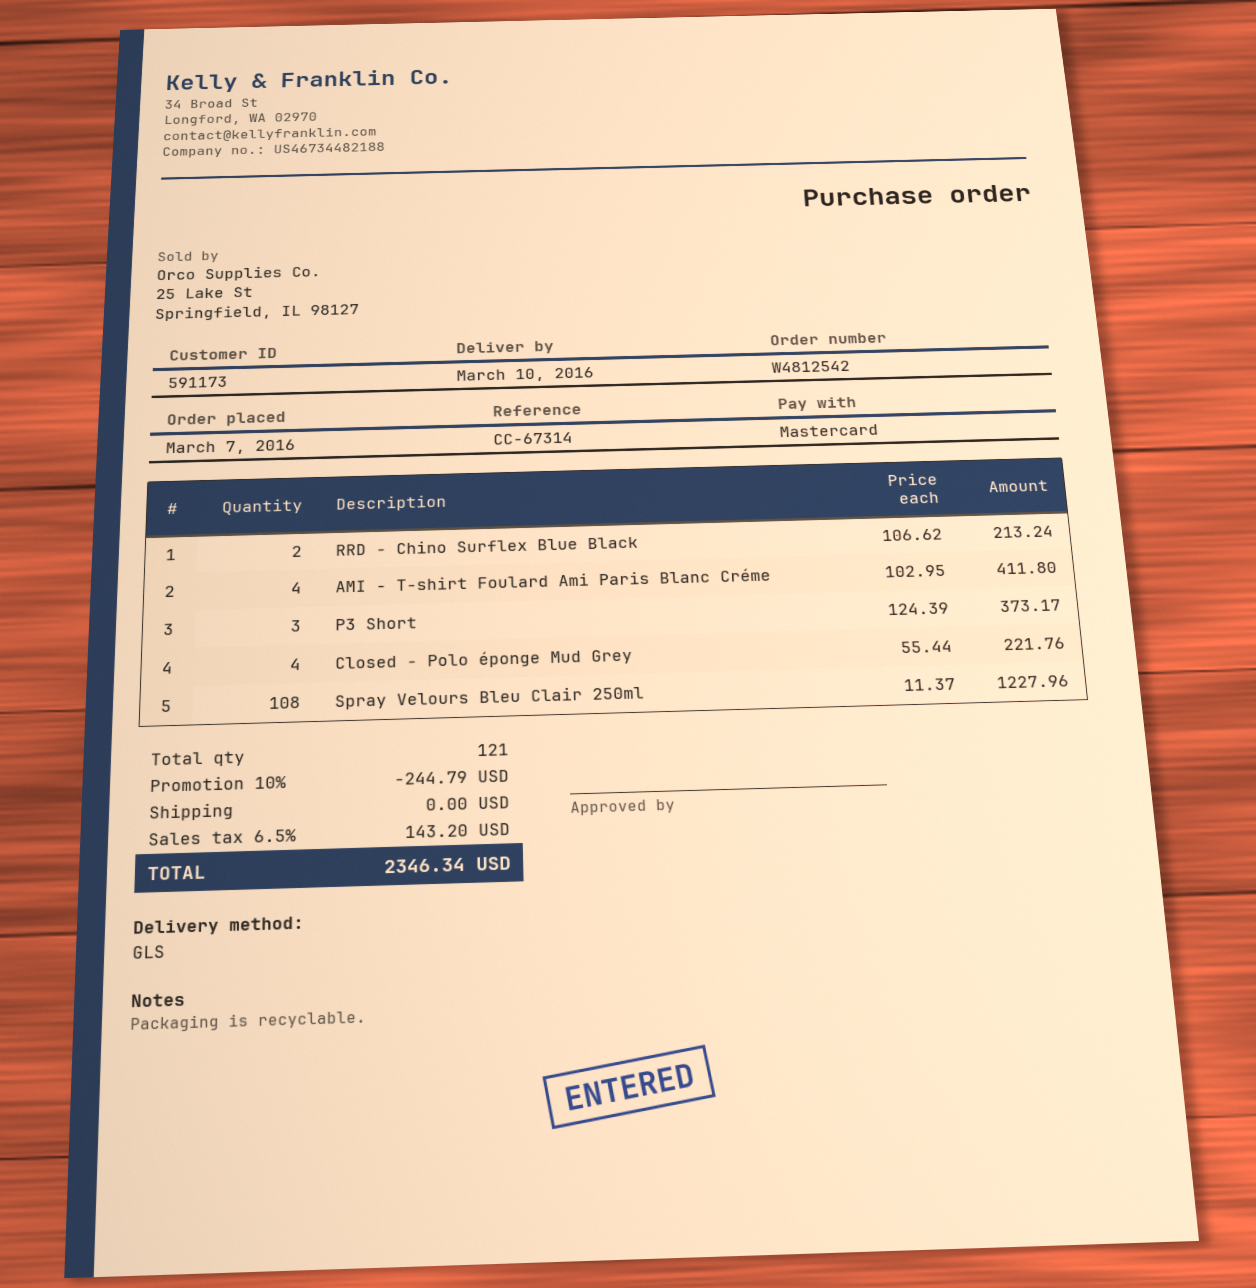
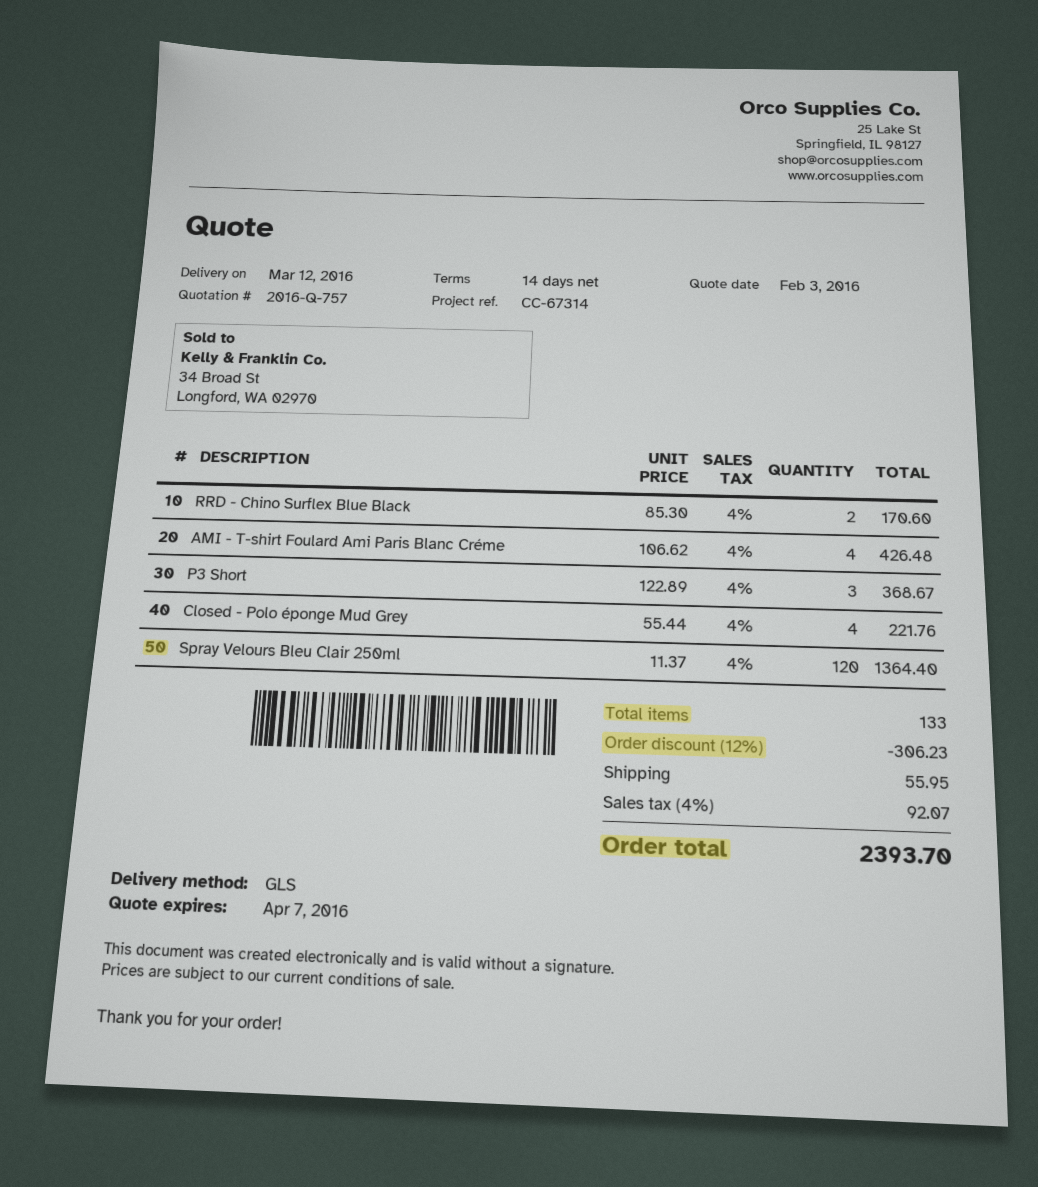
delivery date: 2016-03-10 -> 2016-03-12
RRD - Chino Surflex Blue Black: 2 x 106.62 = 213.24 -> 2 x 85.30 = 170.60
AMI - T-shirt Foulard Ami Paris Blanc Créme: 4 x 102.95 = 411.80 -> 4 x 106.62 = 426.48
P3 Short: 3 x 124.39 = 373.17 -> 3 x 122.89 = 368.67
Spray Velours Bleu Clair 250ml: 108 x 11.37 = 1227.96 -> 120 x 11.37 = 1364.40
total quantity: 121 -> 133
discount: 10% = 244.79 -> 12% = 306.23
shipping: 0.00 -> 55.95
tax: 6.5% = 143.20 -> 4% = 92.07
total: 2346.34 -> 2393.70

